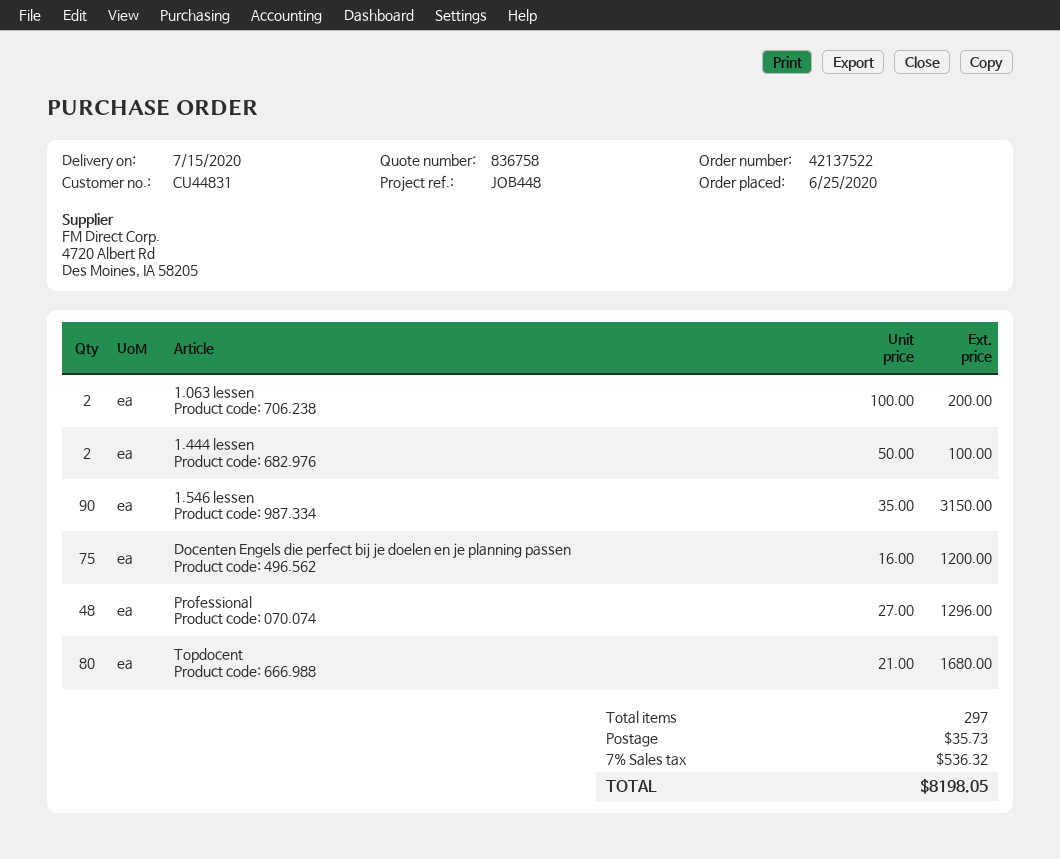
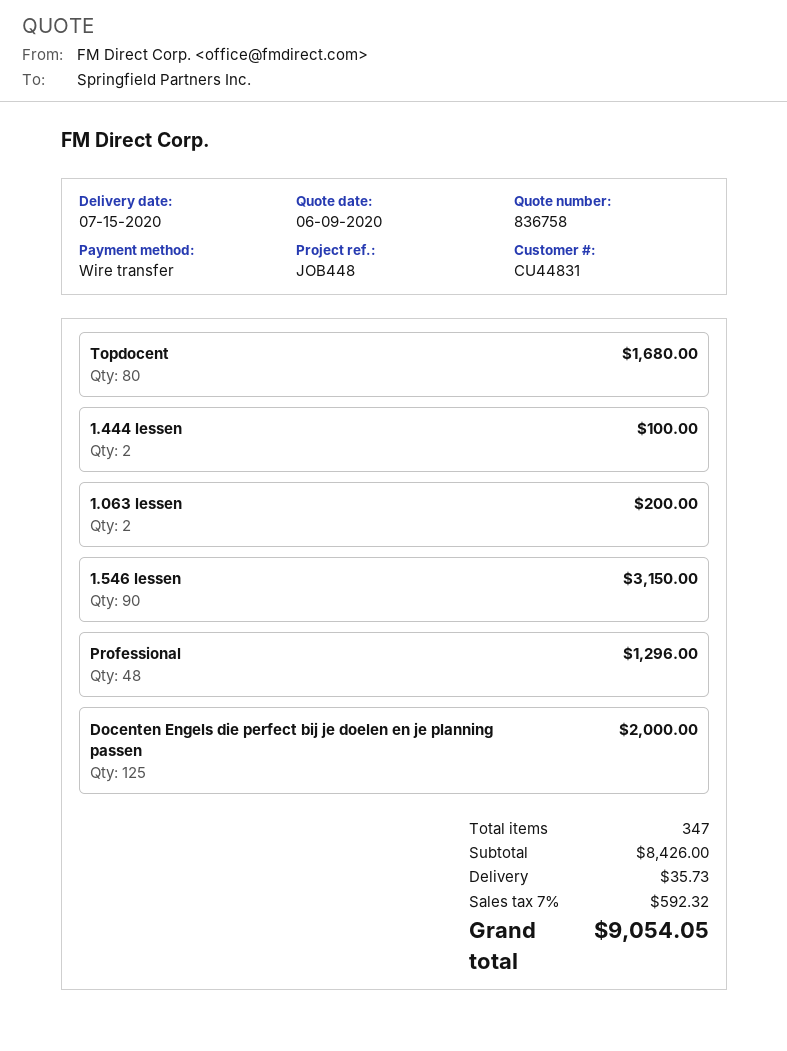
Docenten Engels die perfect bij je doelen en je planning passen: 75 for 1200.00 -> 125 for 2000.00
total quantity: 297 -> 347
tax: 7% = 536.32 -> 7% = 592.32
total: 8198.05 -> 9054.05

